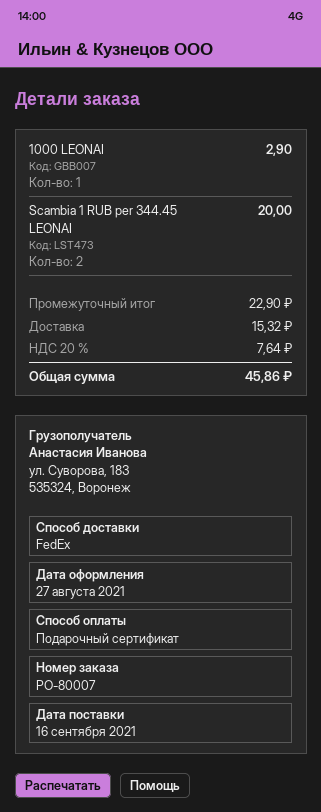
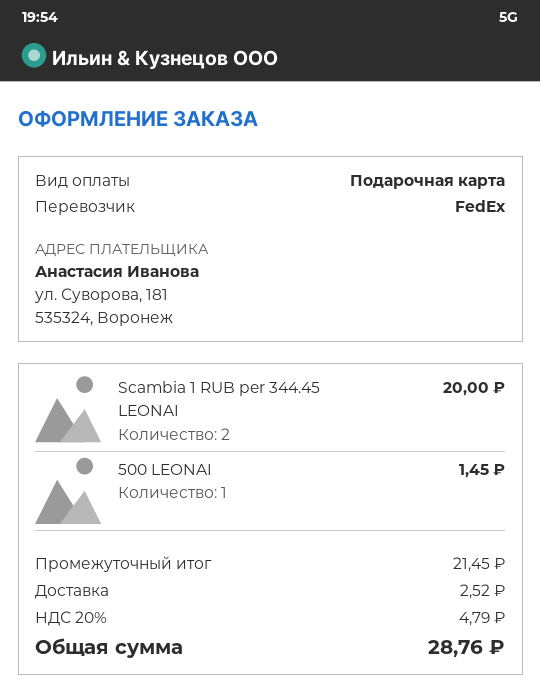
1000 LEONAI: 1 for 2.90 -> none
500 LEONAI: none -> 1 for 1.45
subtotal: 22.90 -> 21.45
shipping: 15.32 -> 2.52
tax: 20% = 7.64 -> 20% = 4.79
total: 45.86 -> 28.76

